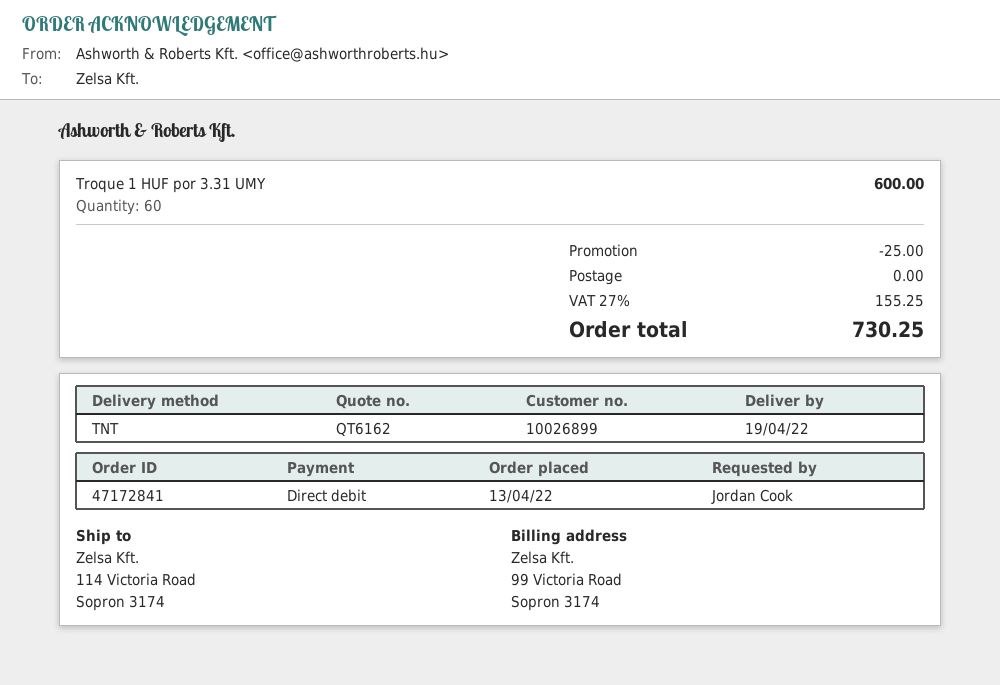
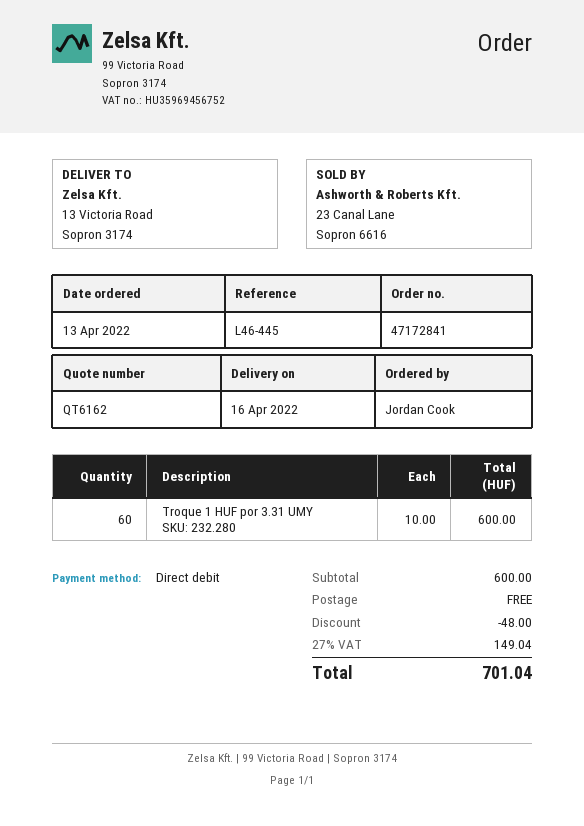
delivery date: 2022-04-19 -> 2022-04-16
ship to: 114 Victoria Road, Sopron 3174 -> 13 Victoria Road, Sopron 3174
discount: 25.00 -> 48.00
tax: 27% = 155.25 -> 27% = 149.04
total: 730.25 -> 701.04

